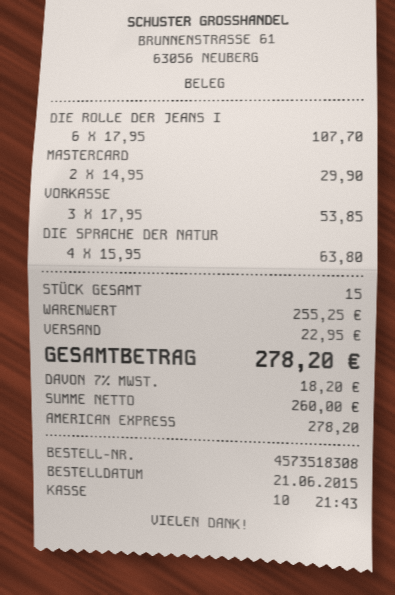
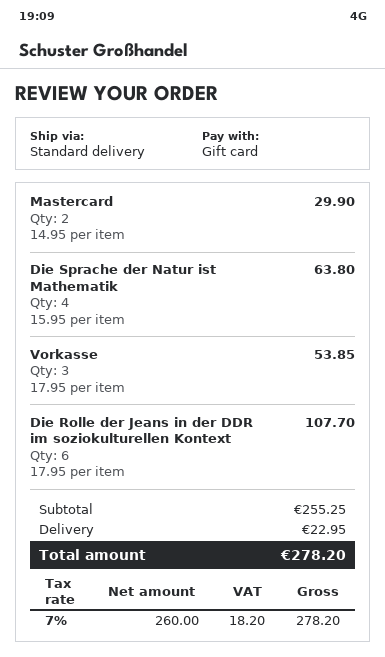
payment method: American Express -> gift card

